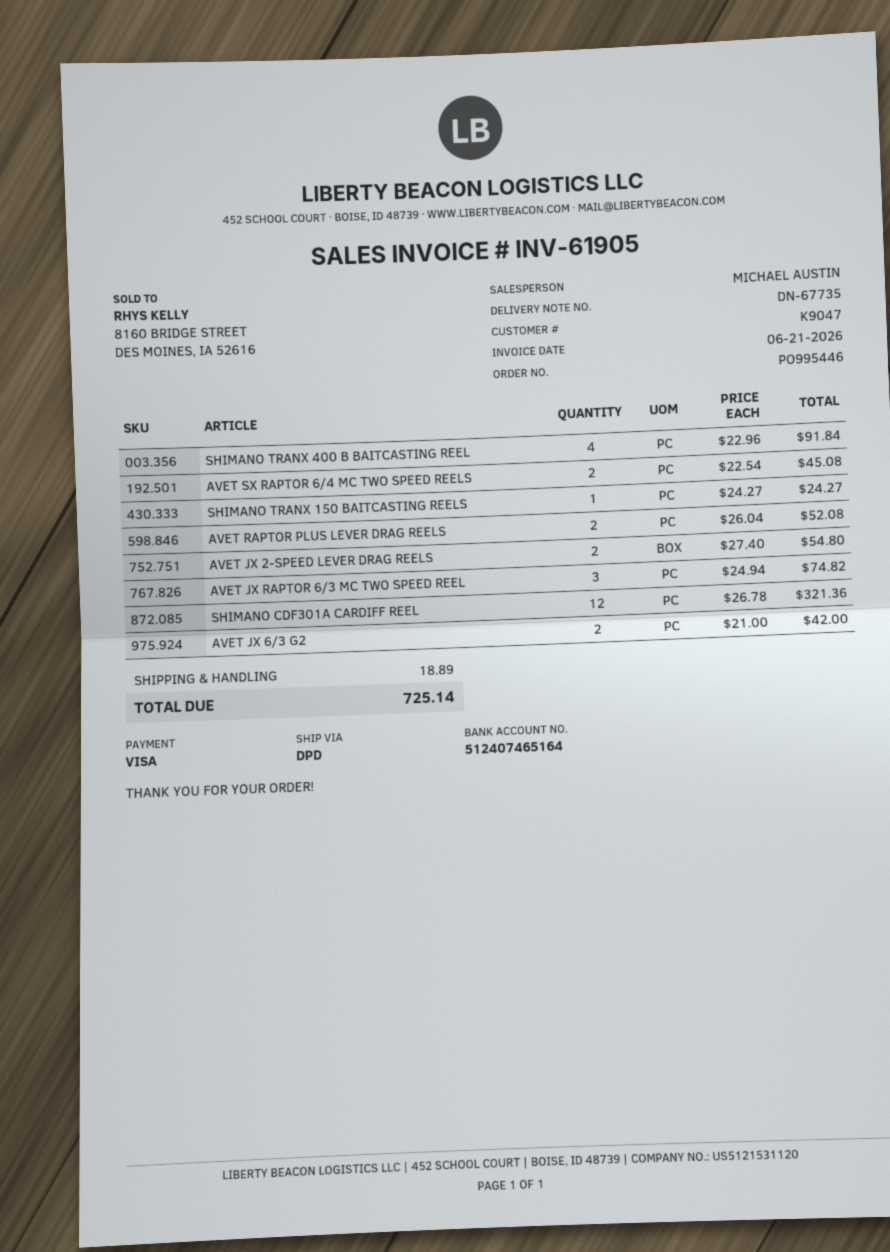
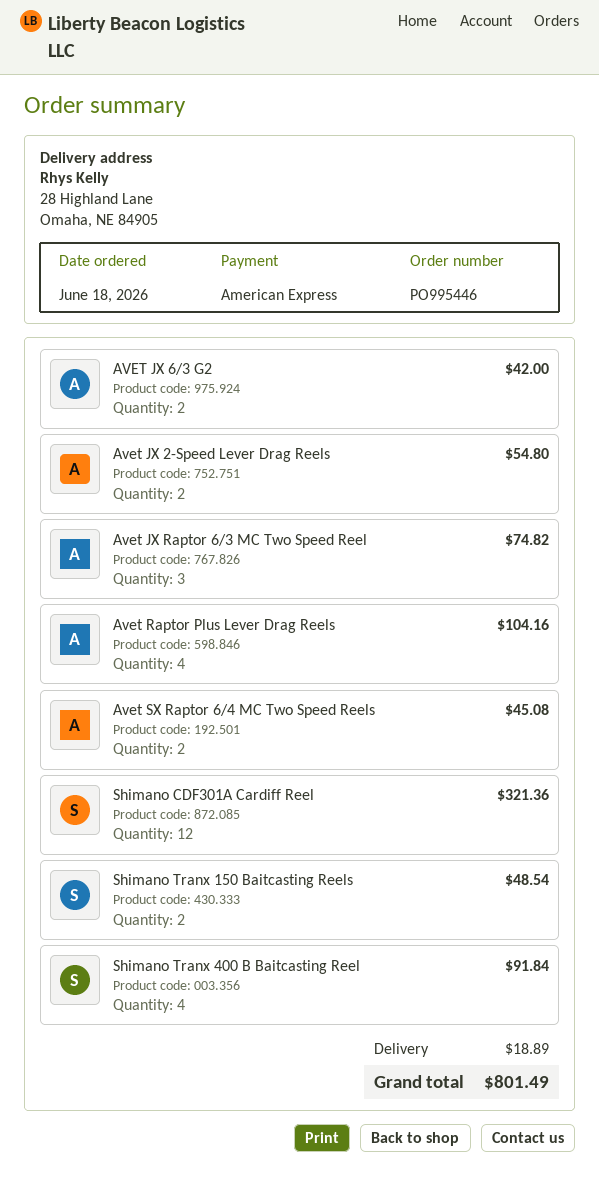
payment method: Visa -> American Express
SHIMANO TRANX 150 BAITCASTING REELS: 1 for 24.27 -> 2 for 48.54
AVET RAPTOR PLUS LEVER DRAG REELS: 2 for 52.08 -> 4 for 104.16
total: 725.14 -> 801.49

